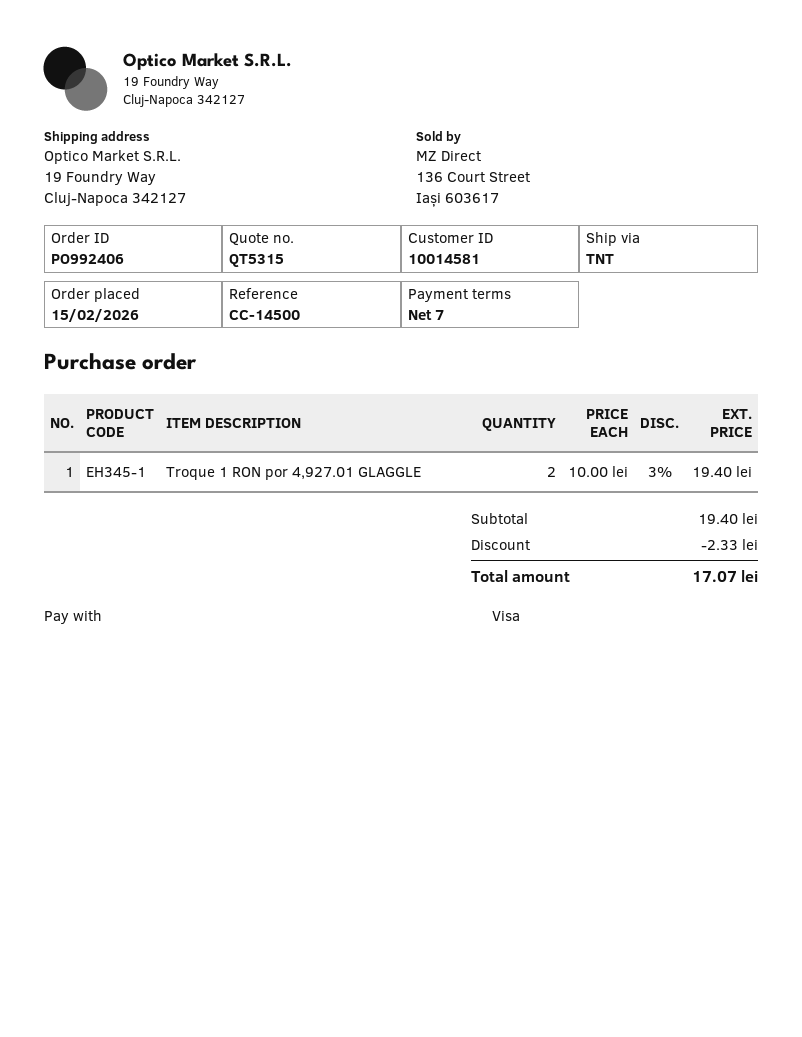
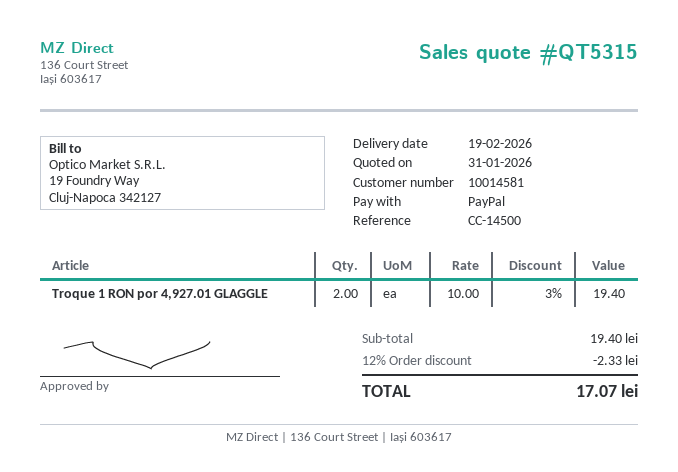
payment method: Visa -> PayPal

